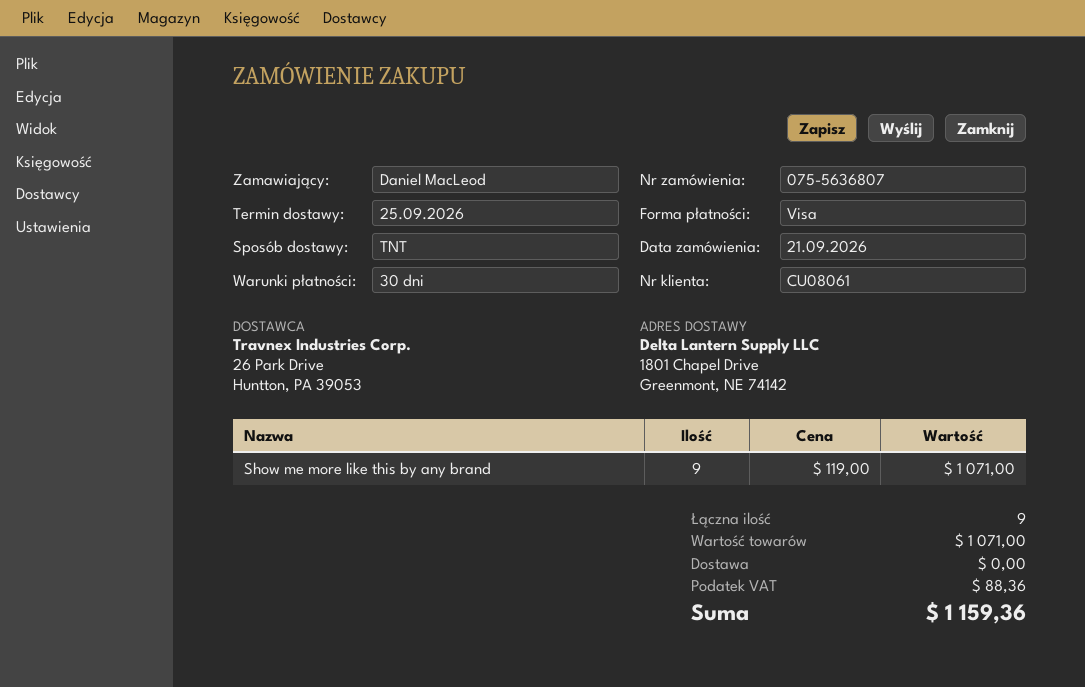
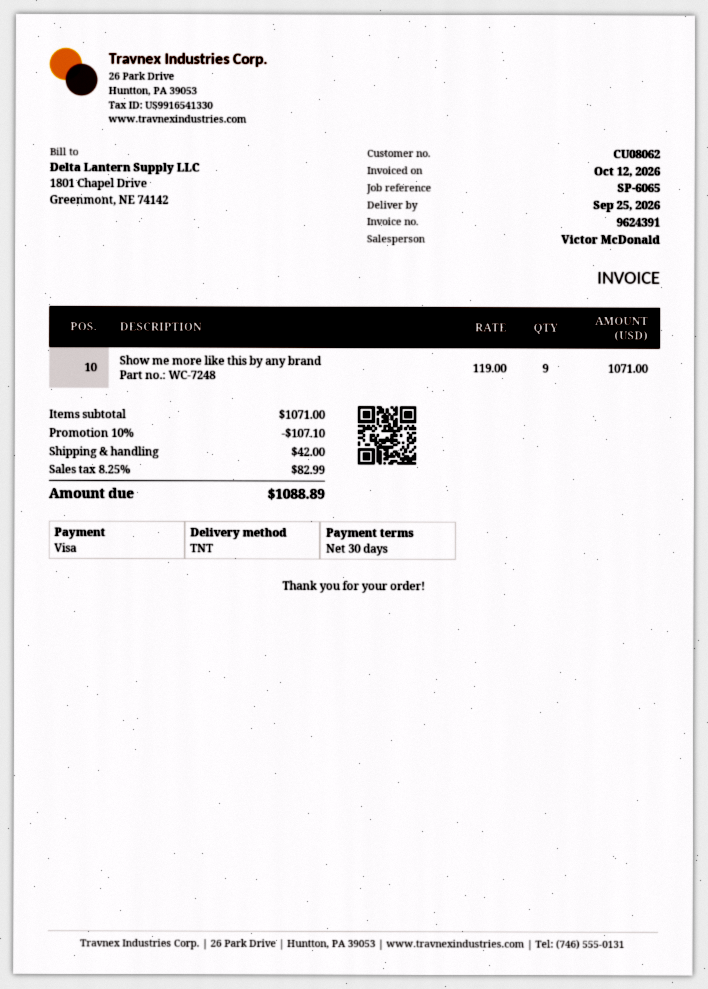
customer number: CU08061 -> CU08062
discount: none -> 10% = 107.10
shipping: 0.00 -> 42.00
tax: 88.36 -> 82.99
total: 1159.36 -> 1088.89

